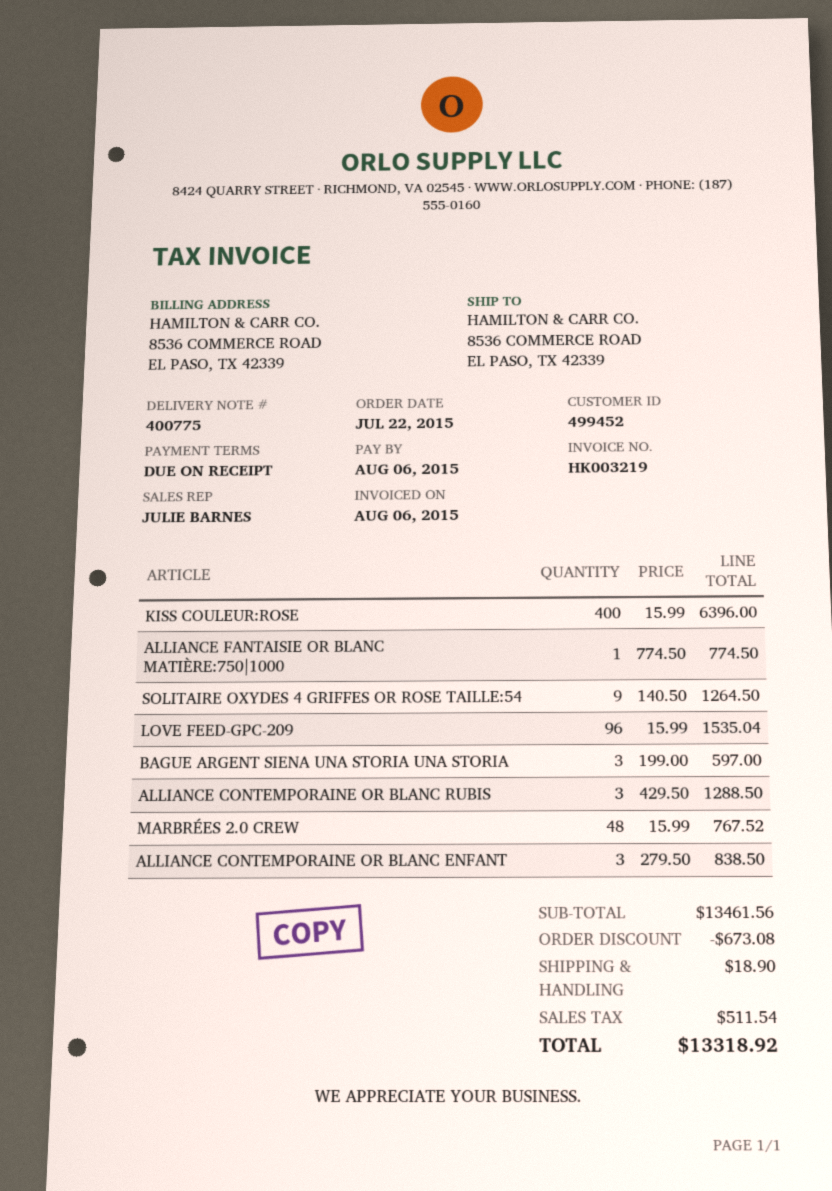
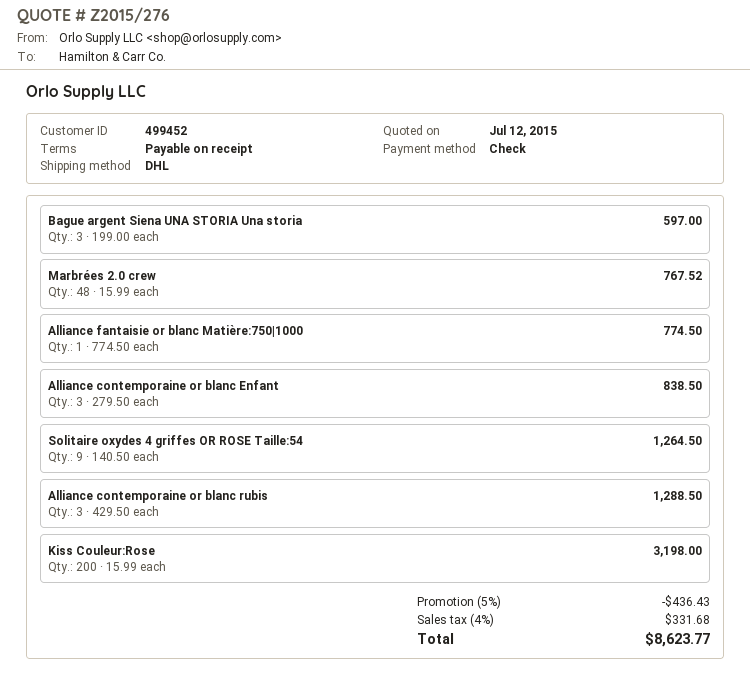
KISS COULEUR:ROSE: 400 x 15.99 = 6396.00 -> 200 x 15.99 = 3198.00
LOVE FEED-GPC-209: 96 x 15.99 = 1535.04 -> none
discount: 673.08 -> 436.43
shipping: 18.90 -> none
tax: 511.54 -> 331.68
total: 13318.92 -> 8623.77

